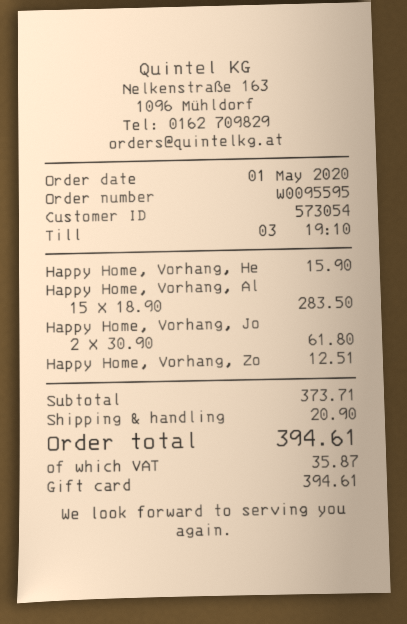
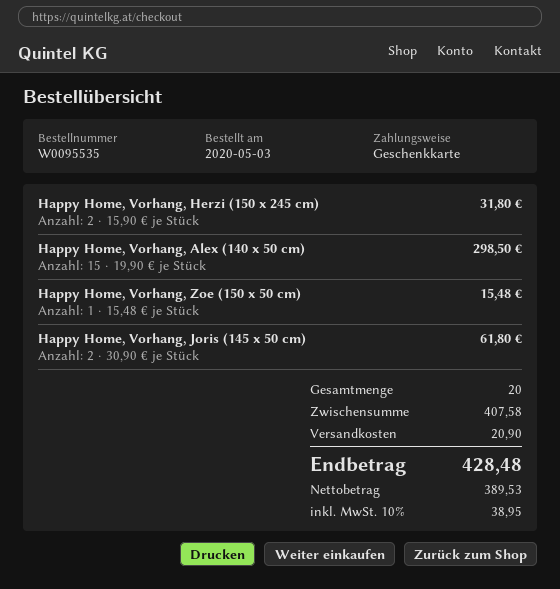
order number: W0095595 -> W0095535
order date: 2020-05-01 -> 2020-05-03
Happy Home, Vorhang, He: 1 x 15.90 = 15.90 -> 2 x 15.90 = 31.80
Happy Home, Vorhang, Al: 15 x 18.90 = 283.50 -> 15 x 19.90 = 298.50
Happy Home, Vorhang, Zo: 1 x 12.51 = 12.51 -> 1 x 15.48 = 15.48
subtotal: 373.71 -> 407.58
tax: 35.87 -> 38.95
total: 394.61 -> 428.48

